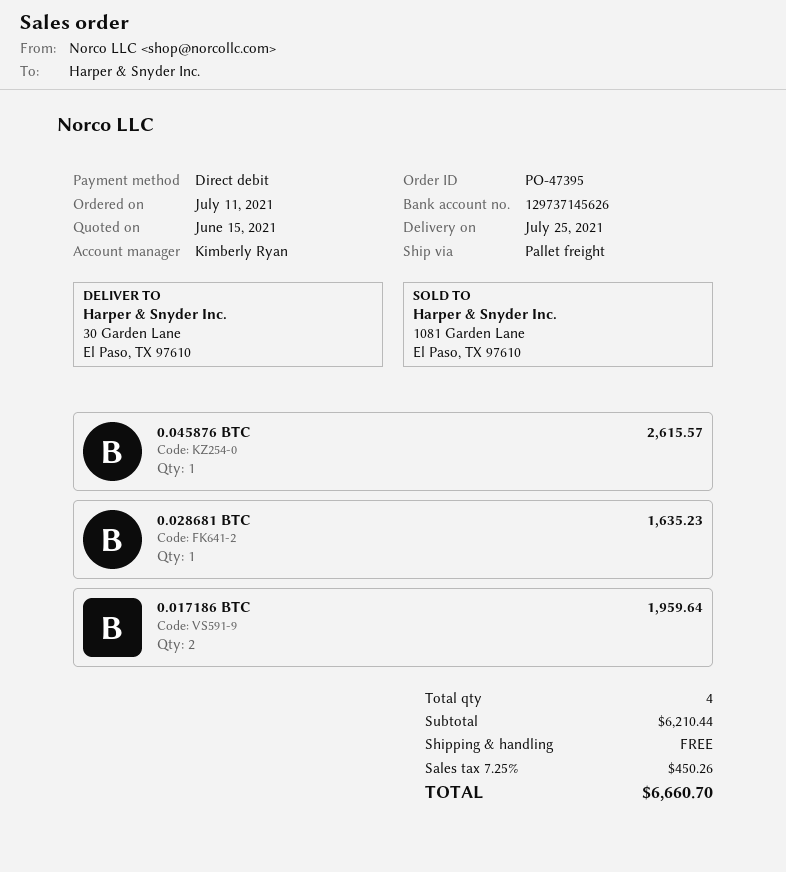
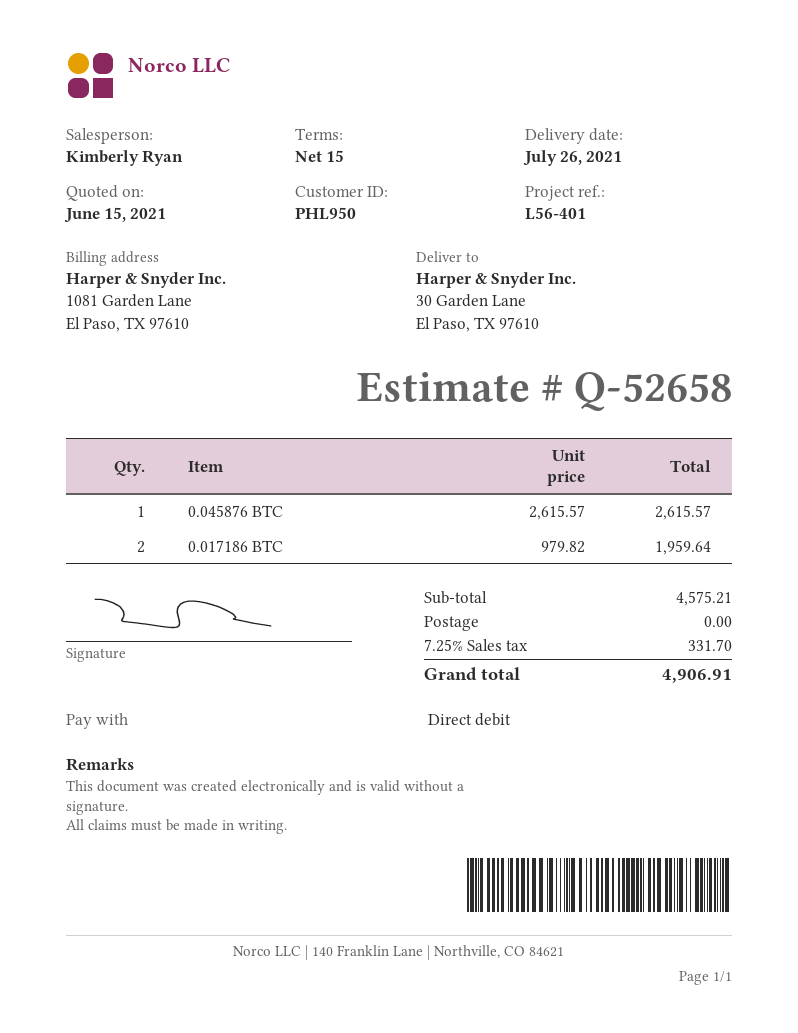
delivery date: 2021-07-25 -> 2021-07-26
0.028681 BTC: 1 for 1635.23 -> none
subtotal: 6210.44 -> 4575.21
tax: 7.25% = 450.26 -> 7.25% = 331.70
total: 6660.70 -> 4906.91

